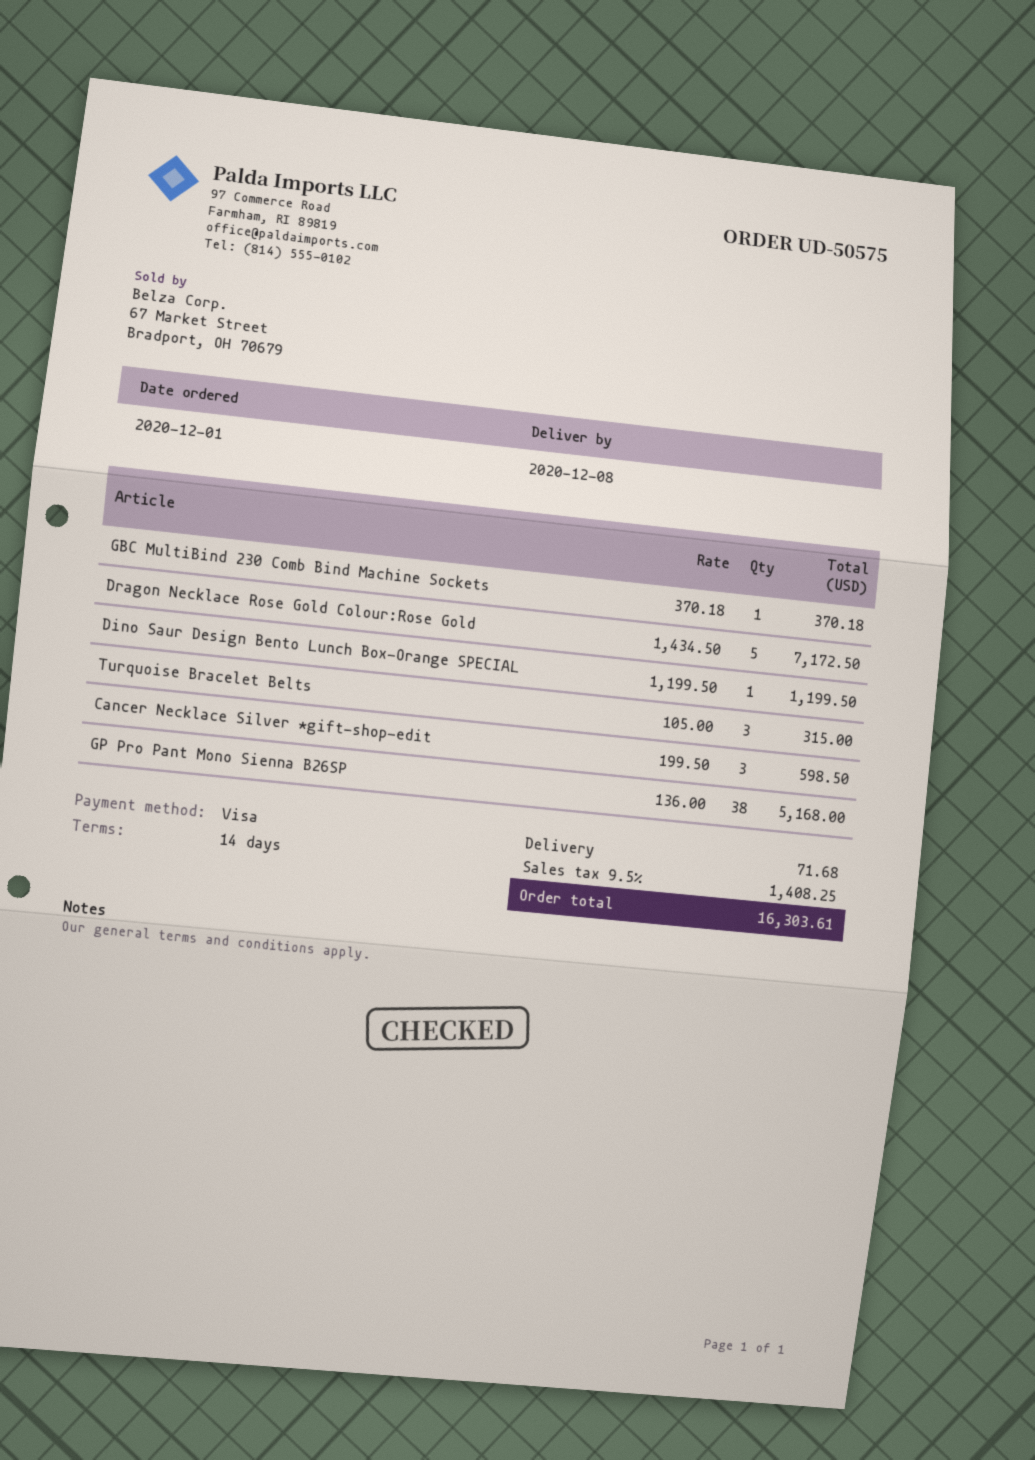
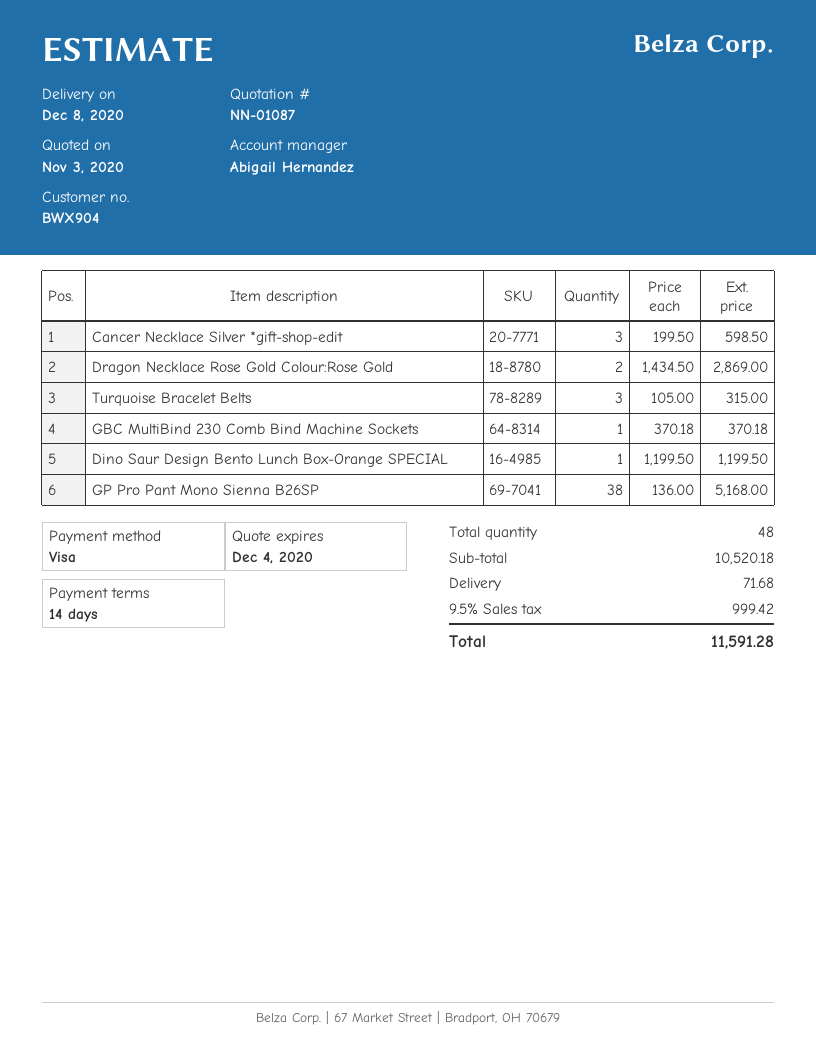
Dragon Necklace Rose Gold Colour:Rose Gold: 5 x 1434.50 = 7172.50 -> 2 x 1434.50 = 2869.00
tax: 9.5% = 1408.25 -> 9.5% = 999.42
total: 16303.61 -> 11591.28

